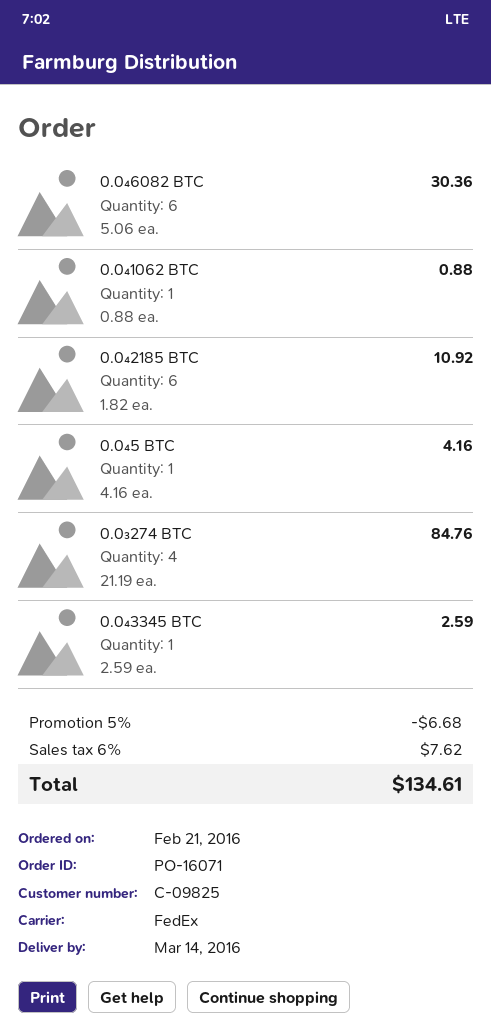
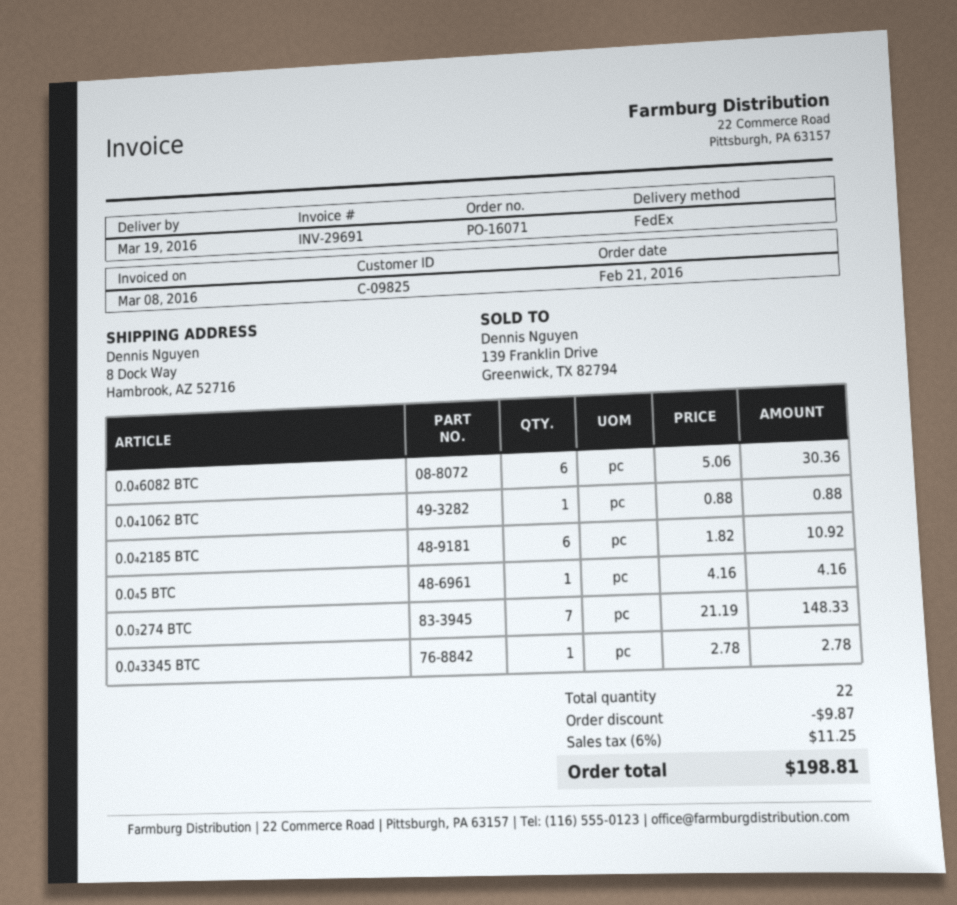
delivery date: 2016-03-14 -> 2016-03-19
0.0₃274 BTC: 4 x 21.19 = 84.76 -> 7 x 21.19 = 148.33
0.0₄3345 BTC: 1 x 2.59 = 2.59 -> 1 x 2.78 = 2.78
discount: 6.68 -> 9.87
tax: 6% = 7.62 -> 6% = 11.25
total: 134.61 -> 198.81

